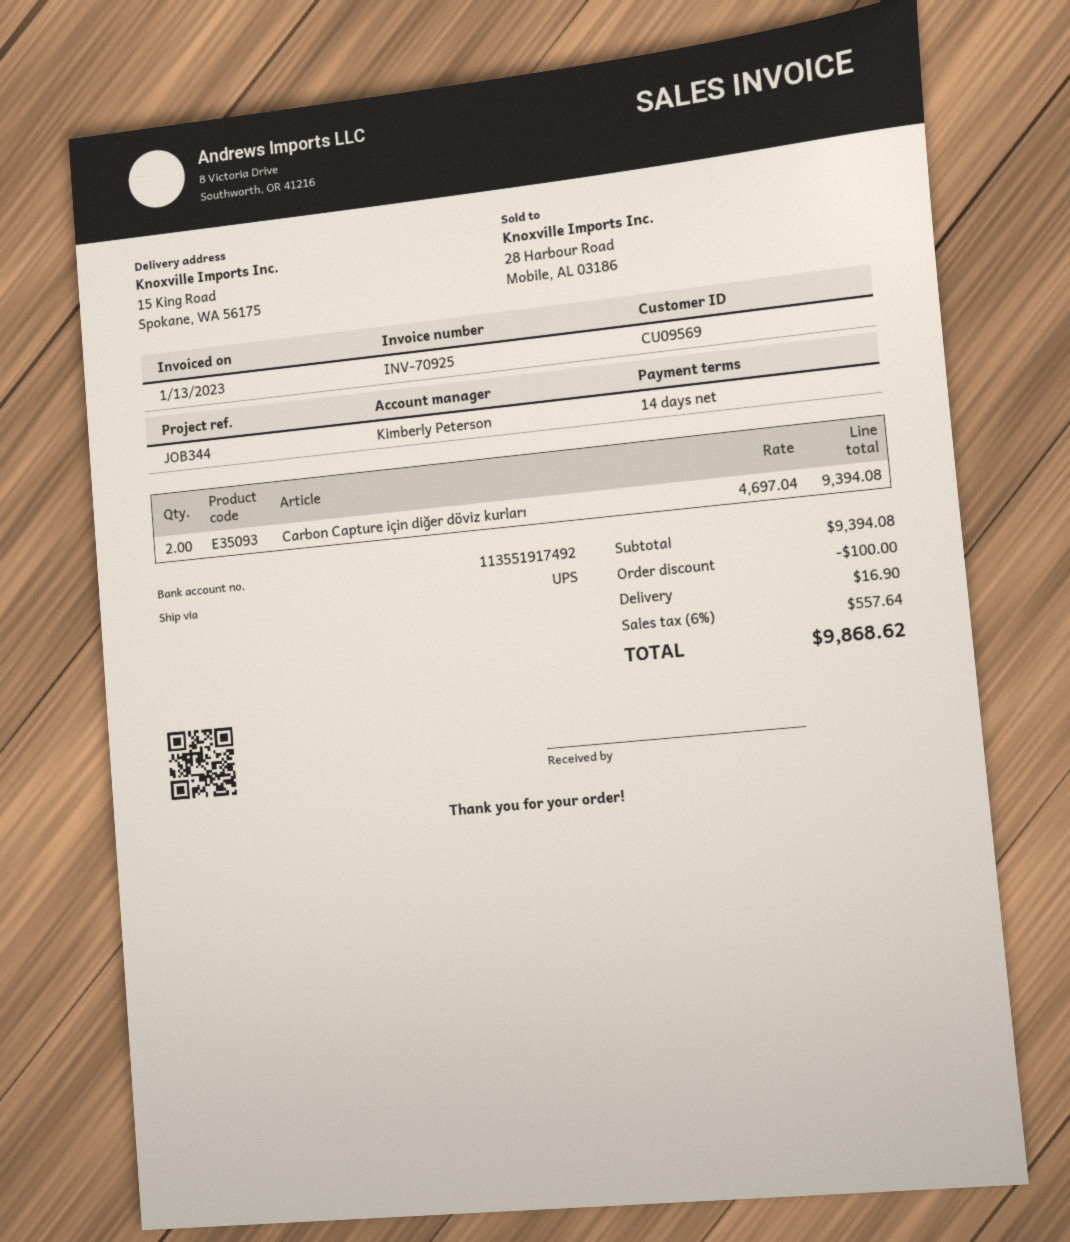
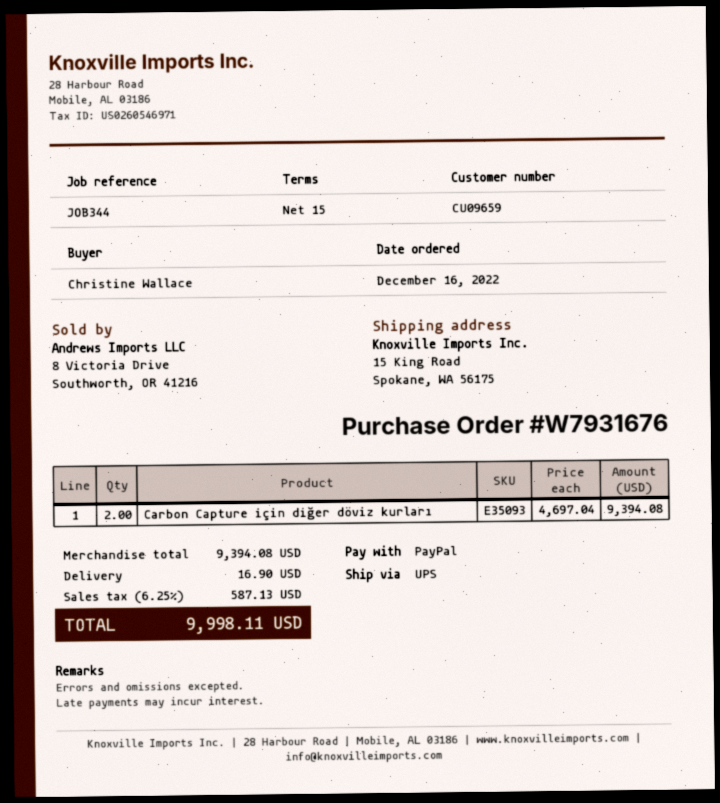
payment terms: 14 days -> 15 days
customer number: CU09569 -> CU09659
discount: 100.00 -> none
tax: 6% = 557.64 -> 6.25% = 587.13
total: 9868.62 -> 9998.11

